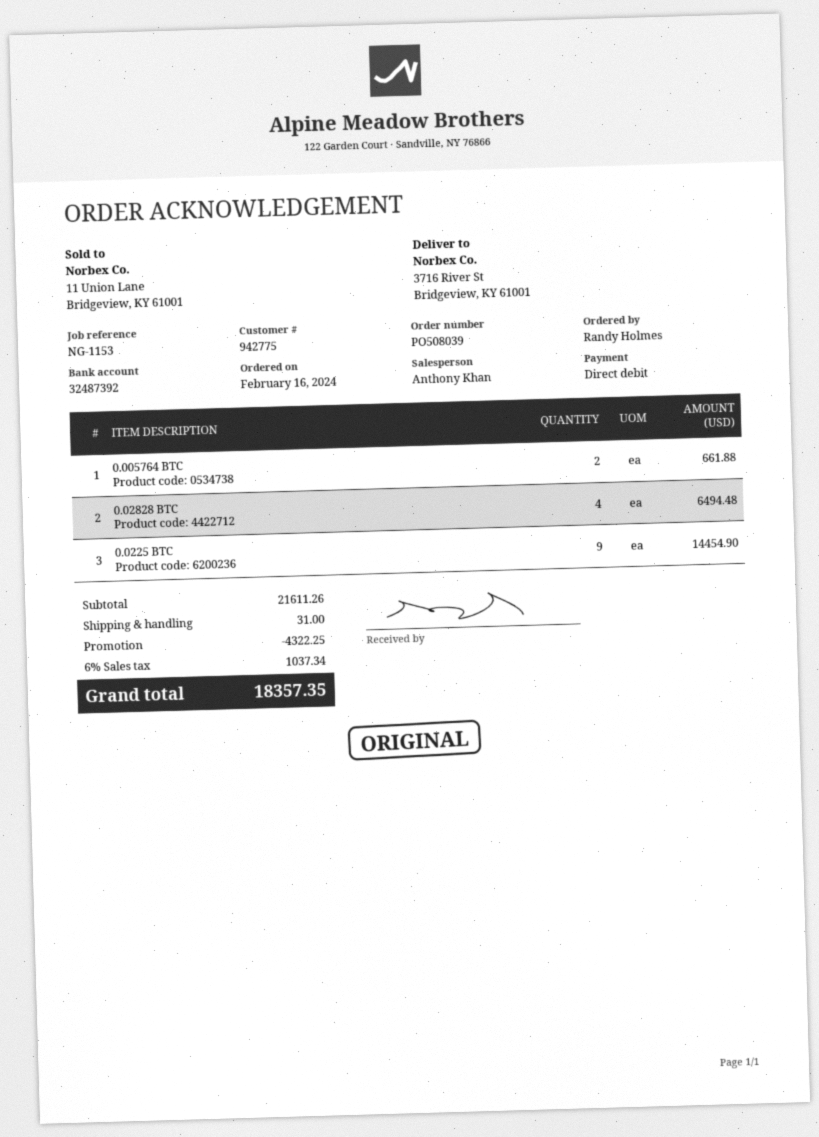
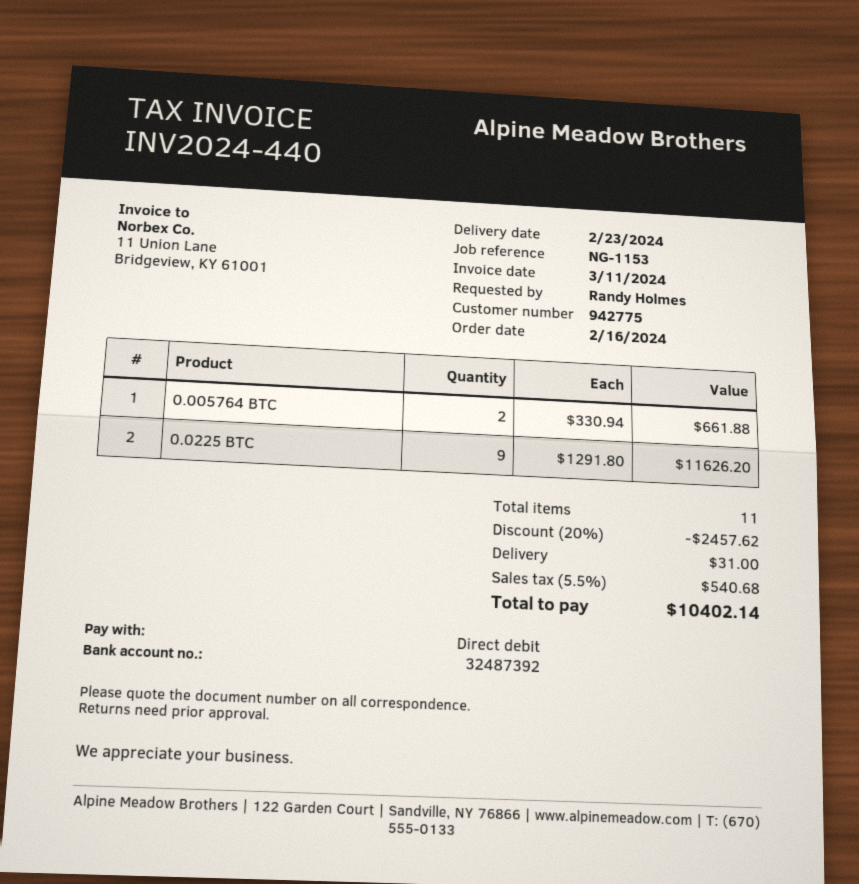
0.02828 BTC: 4 for 6494.48 -> none
0.0225 BTC: 9 for 14454.90 -> 9 for 11626.20
discount: 4322.25 -> 2457.62
tax: 6% = 1037.34 -> 5.5% = 540.68
total: 18357.35 -> 10402.14

